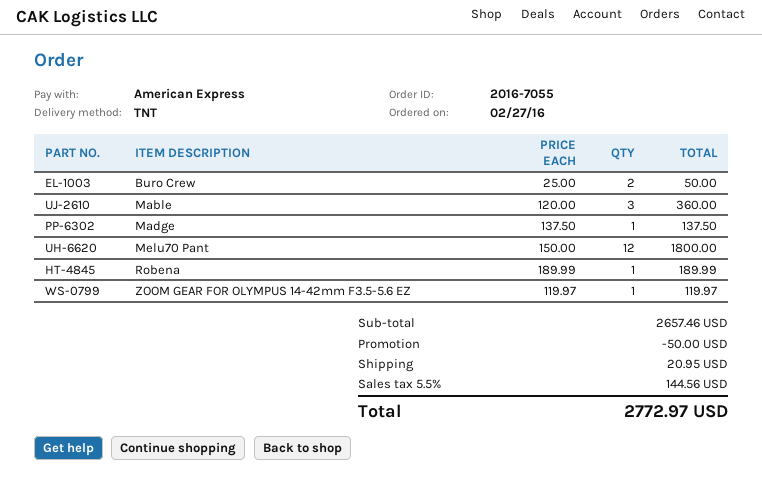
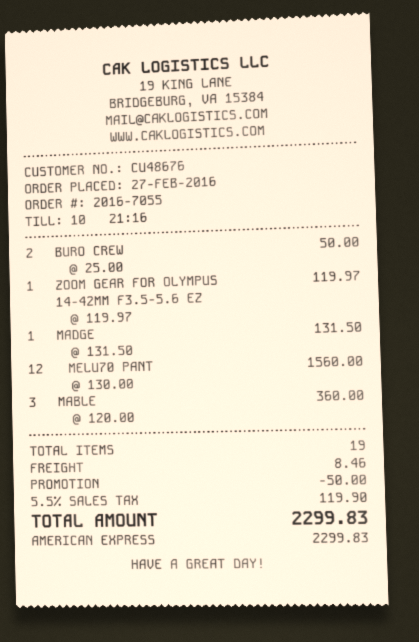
Madge: 1 x 137.50 = 137.50 -> 1 x 131.50 = 131.50
Melu70 Pant: 12 x 150.00 = 1800.00 -> 12 x 130.00 = 1560.00
Robena: 1 x 189.99 = 189.99 -> none
shipping: 20.95 -> 8.46
tax: 5.5% = 144.56 -> 5.5% = 119.90
total: 2772.97 -> 2299.83

